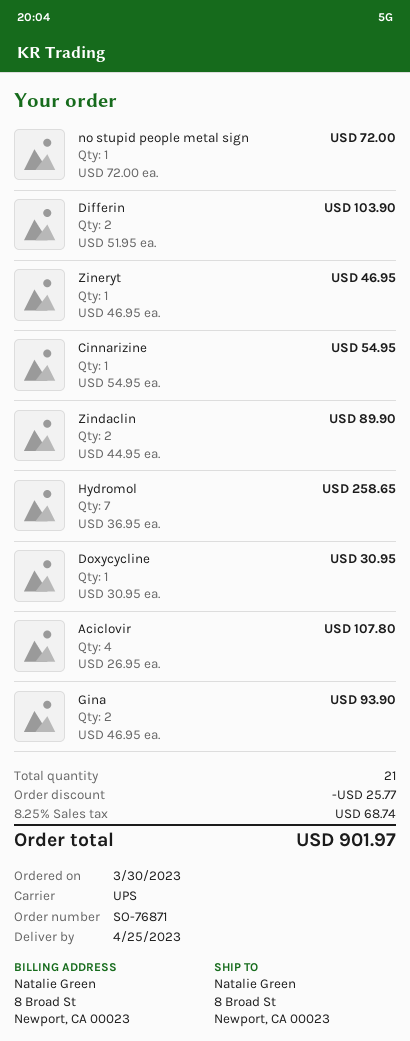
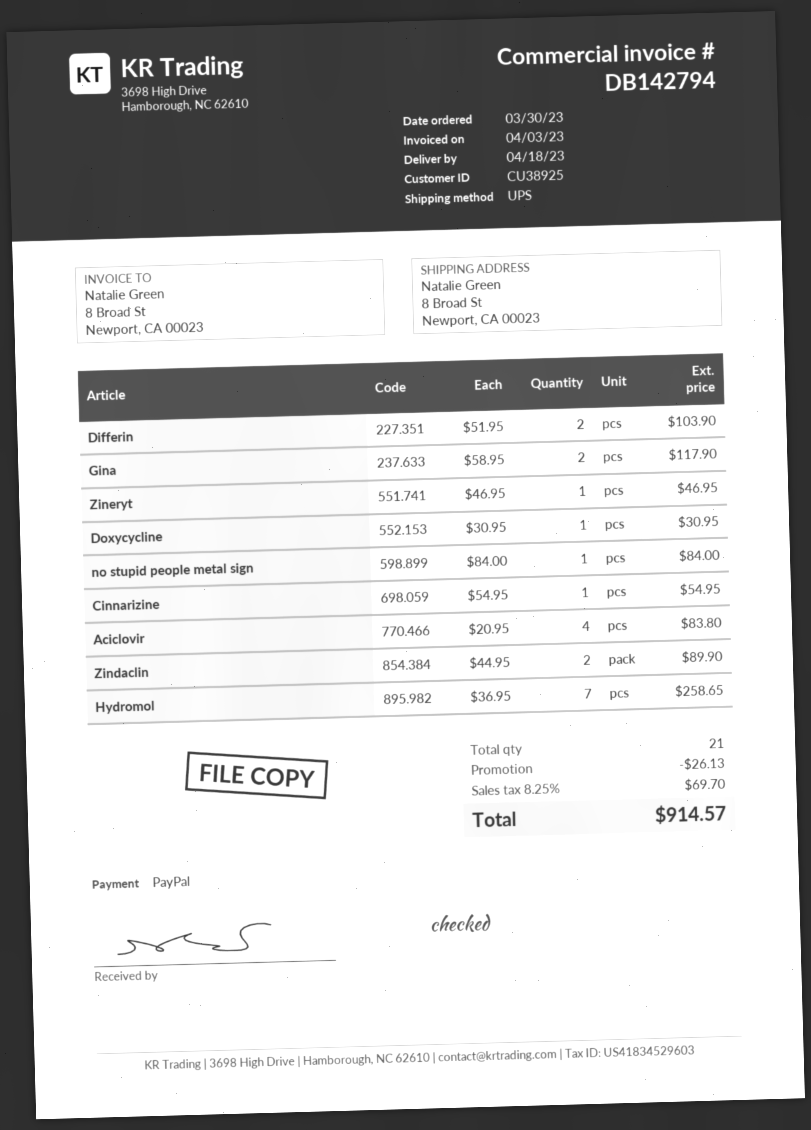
delivery date: 2023-04-25 -> 2023-04-18
no stupid people metal sign: 1 x 72.00 = 72.00 -> 1 x 84.00 = 84.00
Aciclovir: 4 x 26.95 = 107.80 -> 4 x 20.95 = 83.80
Gina: 2 x 46.95 = 93.90 -> 2 x 58.95 = 117.90
discount: 25.77 -> 26.13
tax: 8.25% = 68.74 -> 8.25% = 69.70
total: 901.97 -> 914.57

